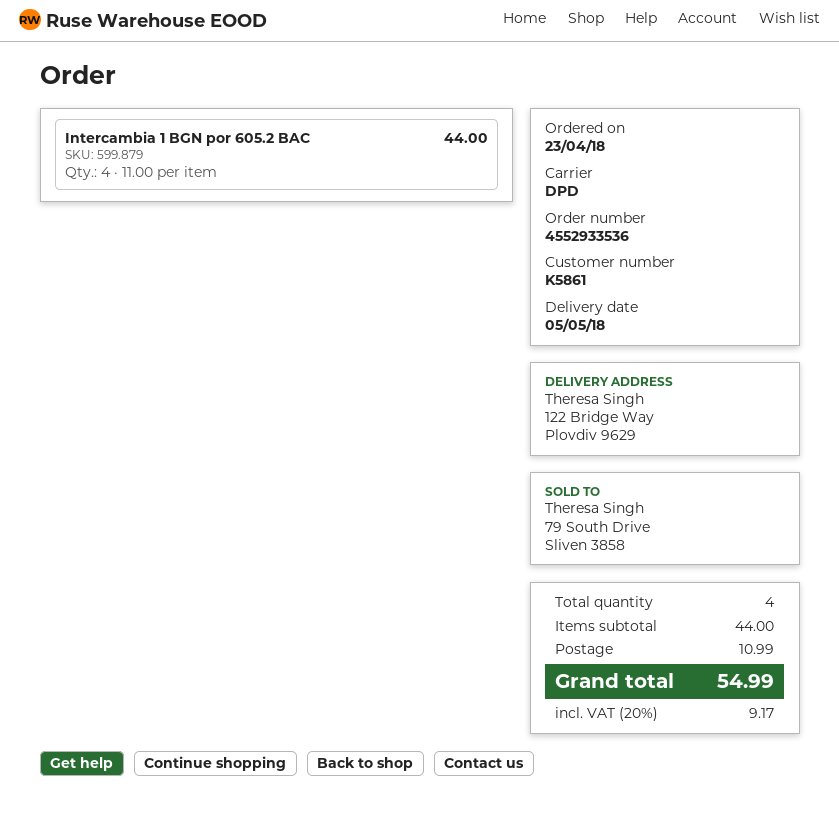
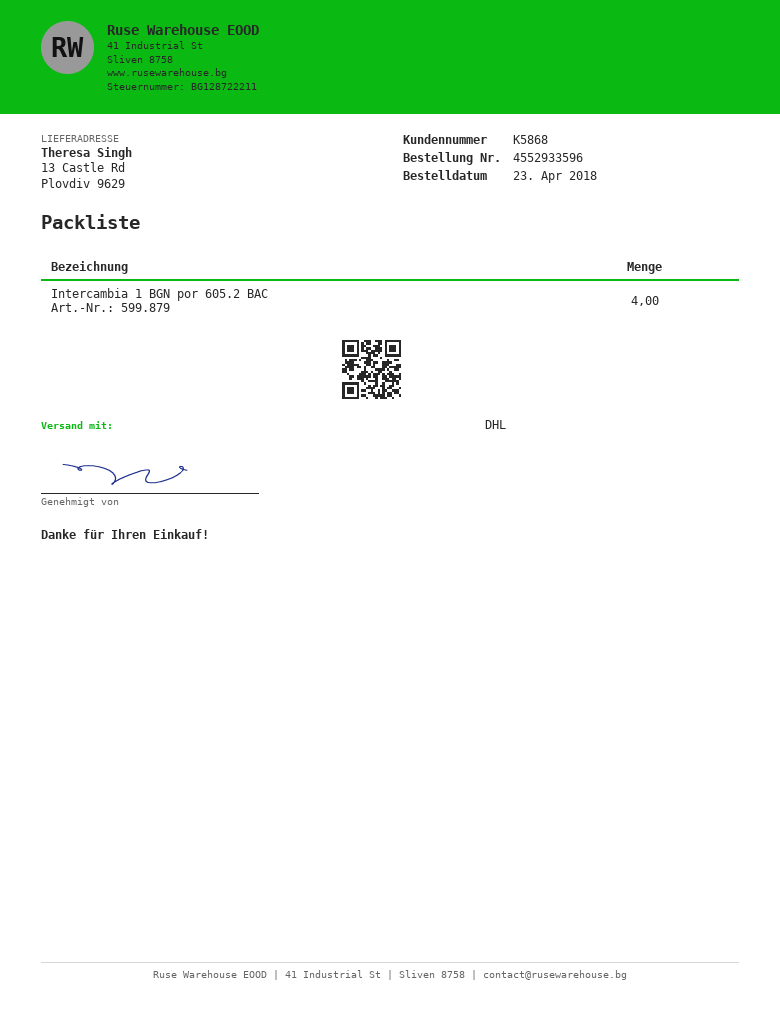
order number: 4552933536 -> 4552933596
customer number: K5861 -> K5868
shipping method: DPD -> DHL
ship to: 122 Bridge Way, Plovdiv 9629 -> 13 Castle Rd, Plovdiv 9629

